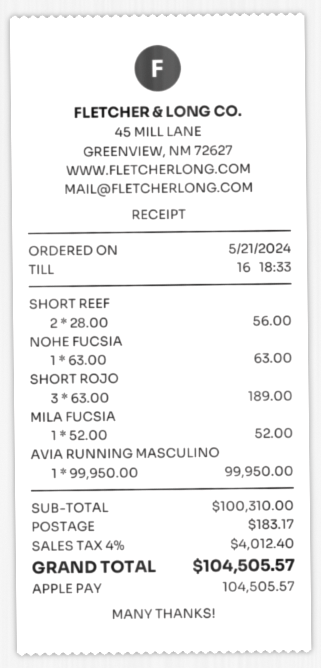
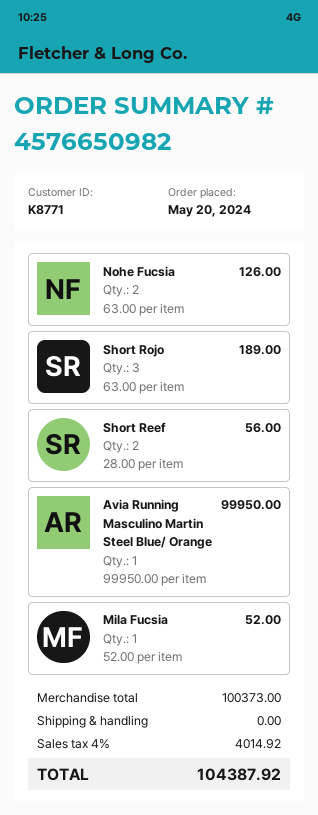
order date: 2024-05-21 -> 2024-05-20
NOHE FUCSIA: 1 x 63.00 = 63.00 -> 2 x 63.00 = 126.00
subtotal: 100310.00 -> 100373.00
shipping: 183.17 -> 0.00
tax: 4% = 4012.40 -> 4% = 4014.92
total: 104505.57 -> 104387.92

